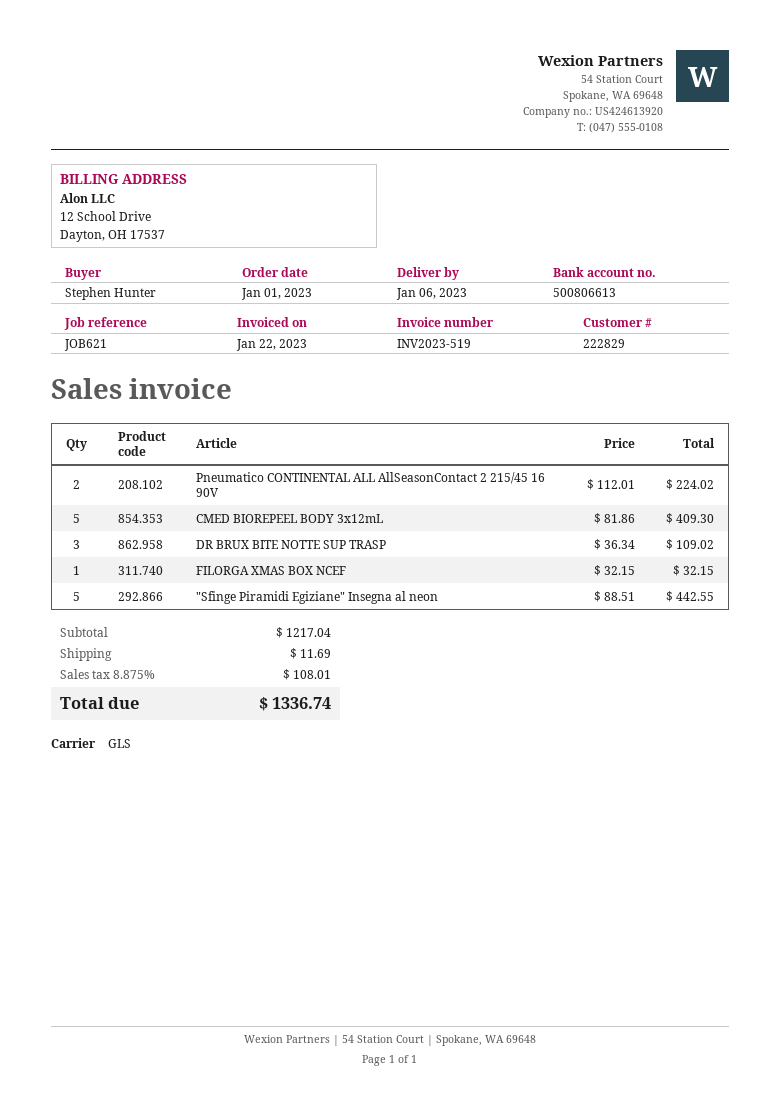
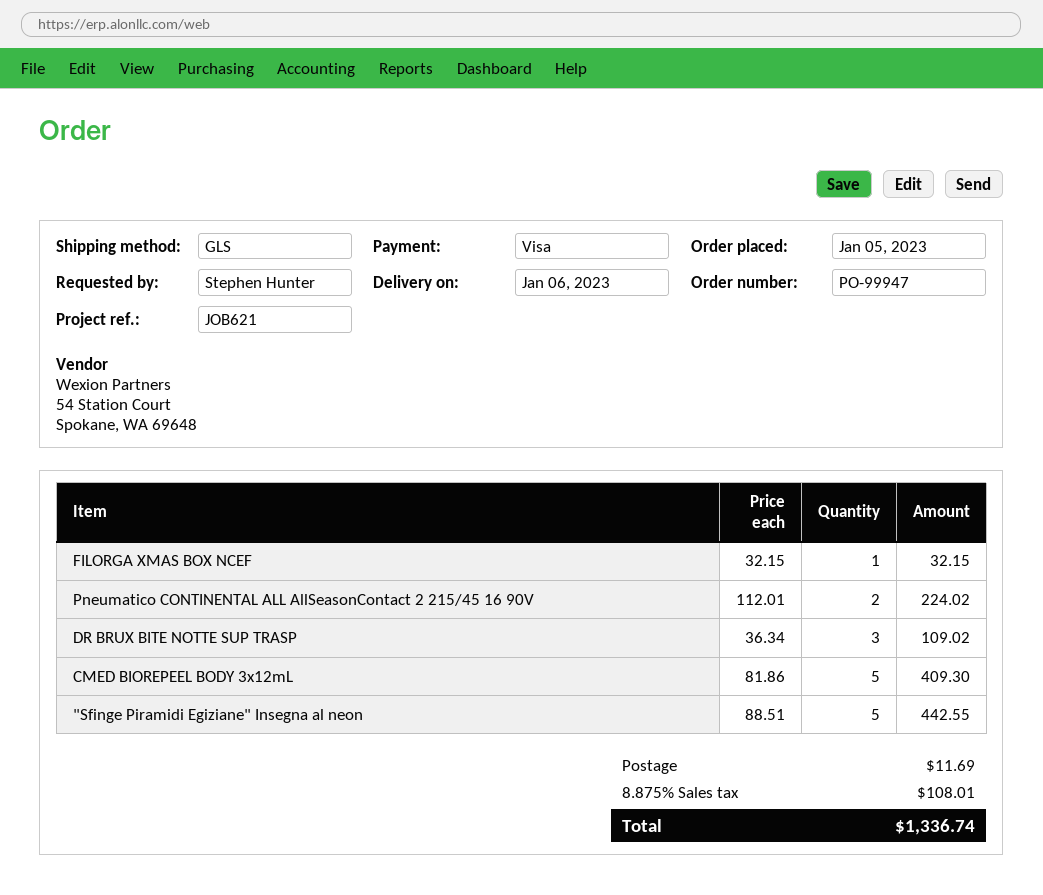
order date: 2023-01-01 -> 2023-01-05

